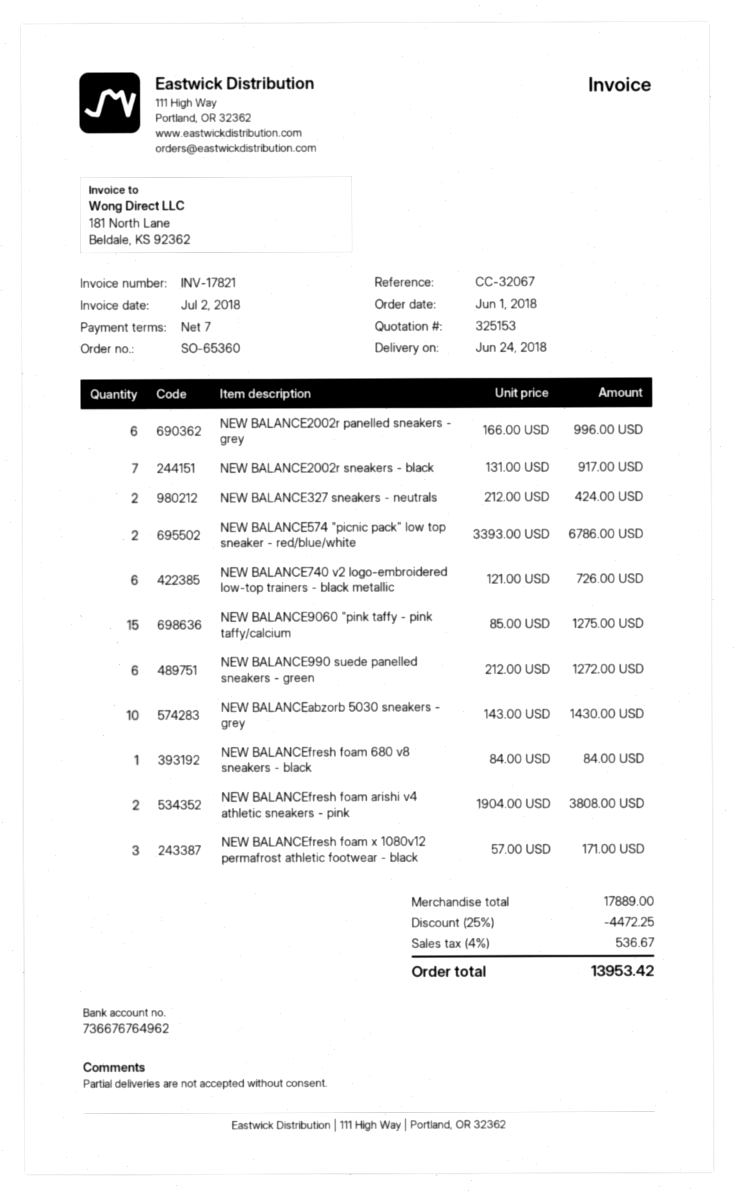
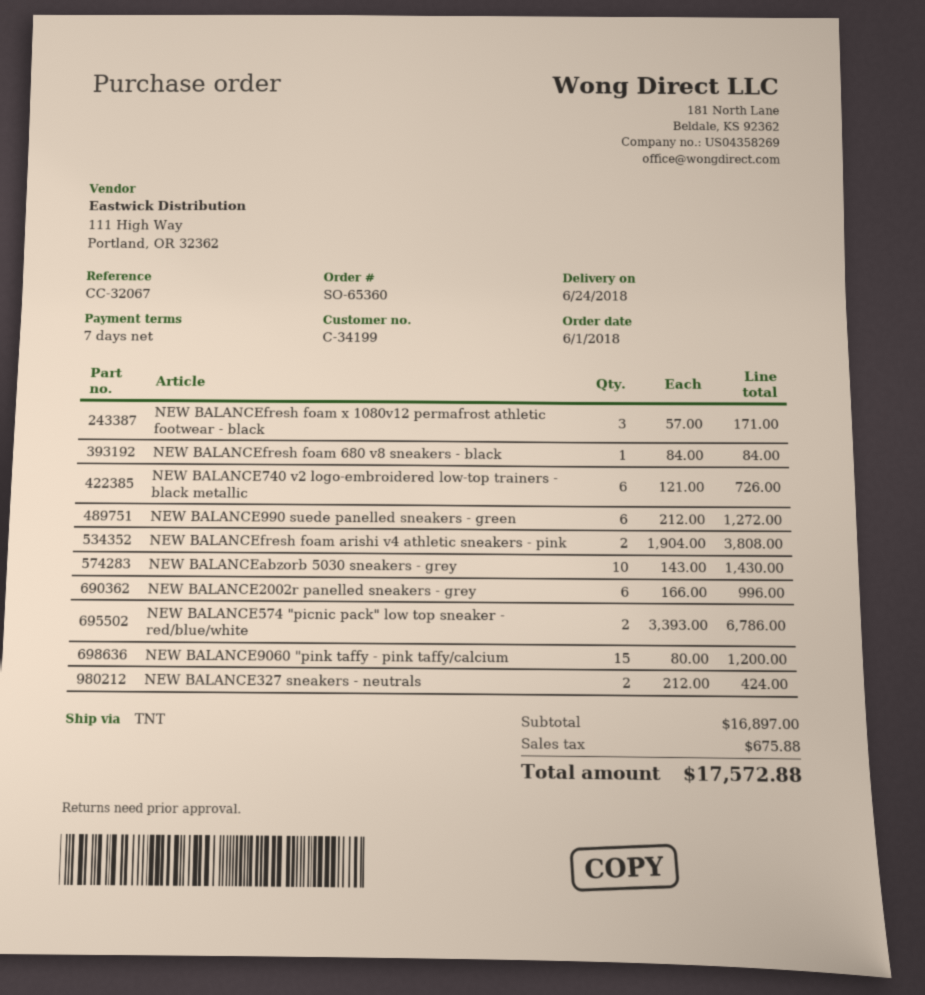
NEW BALANCE2002r sneakers - black: 7 x 131.00 = 917.00 -> none
NEW BALANCE9060 "pink taffy - pink taffy/calcium: 15 x 85.00 = 1275.00 -> 15 x 80.00 = 1200.00
subtotal: 17889.00 -> 16897.00
discount: 25% = 4472.25 -> none
tax: 536.67 -> 675.88
total: 13953.42 -> 17572.88

